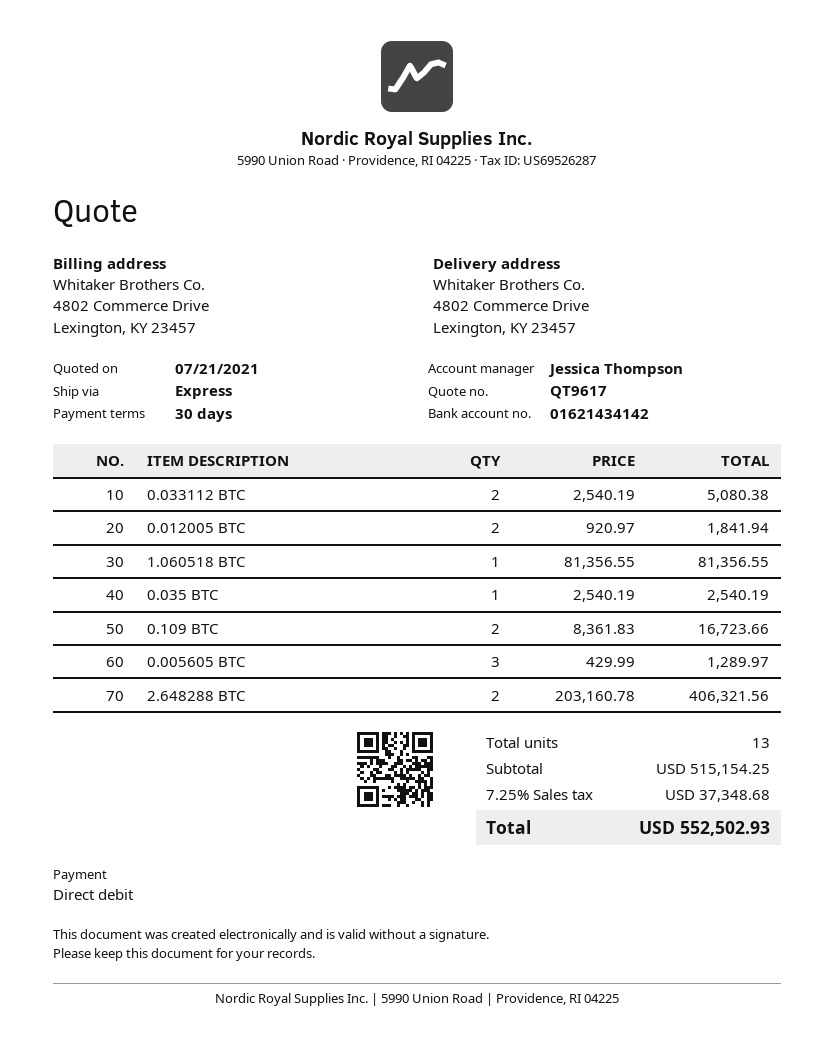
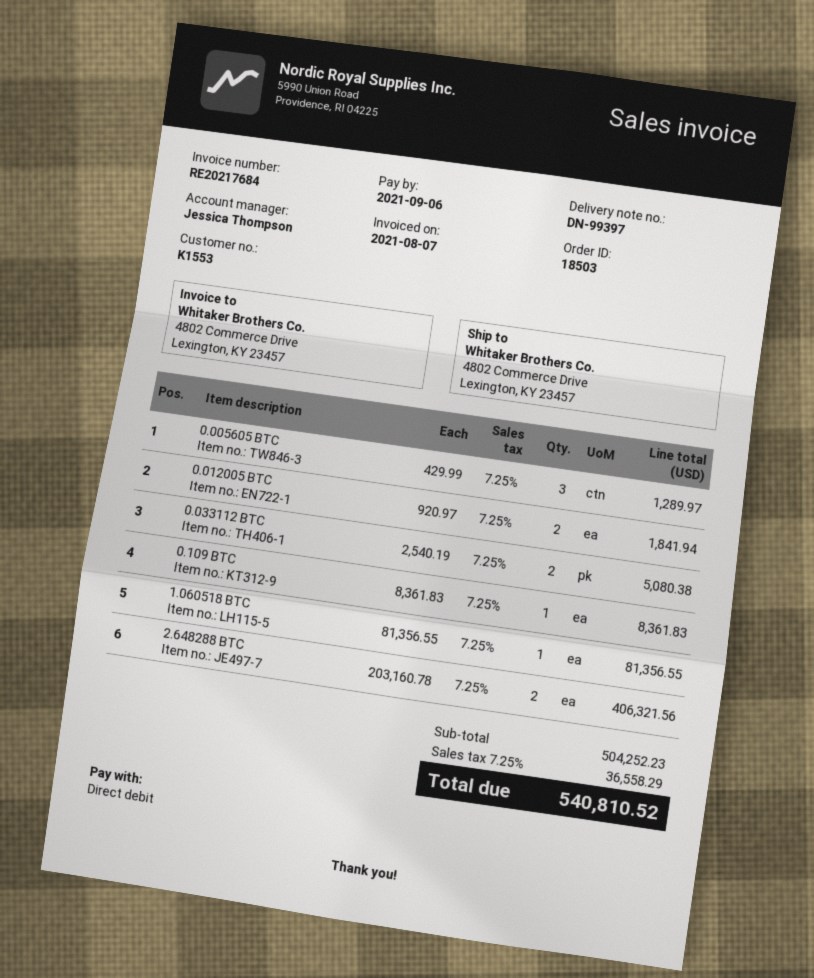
0.035 BTC: 1 x 2540.19 = 2540.19 -> none
0.109 BTC: 2 x 8361.83 = 16723.66 -> 1 x 8361.83 = 8361.83
subtotal: 515154.25 -> 504252.23
tax: 7.25% = 37348.68 -> 7.25% = 36558.29
total: 552502.93 -> 540810.52

